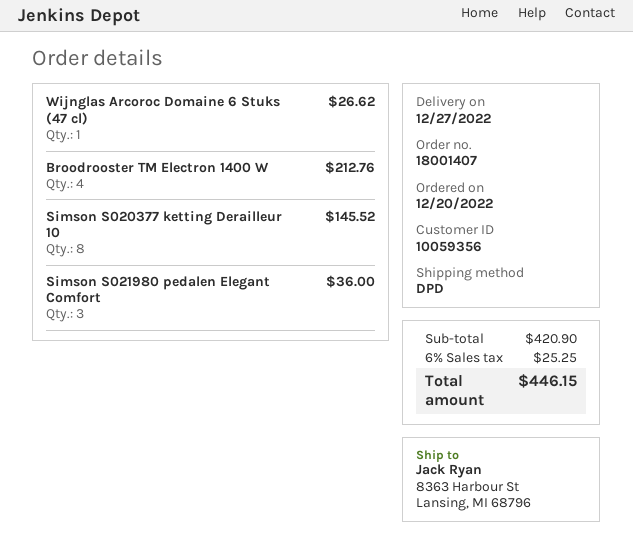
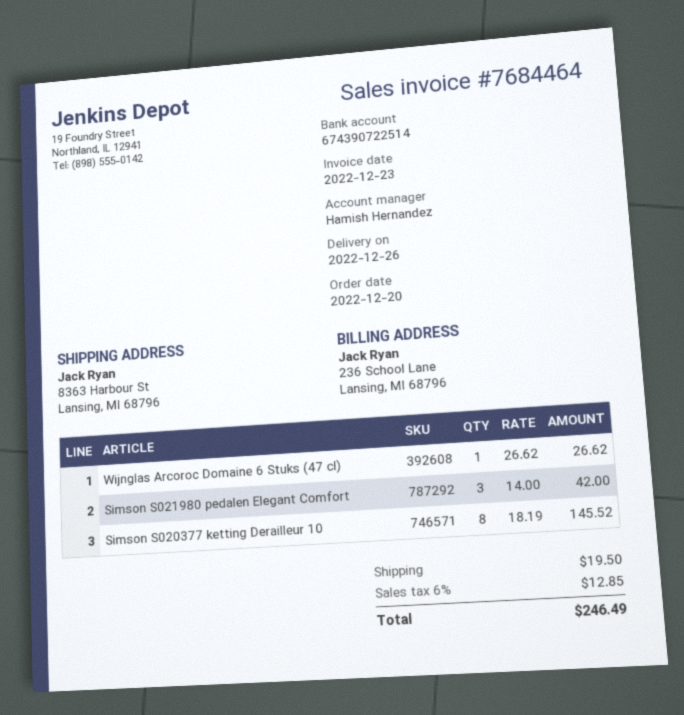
delivery date: 2022-12-27 -> 2022-12-26
Broodrooster TM Electron 1400 W: 4 for 212.76 -> none
Simson S021980 pedalen Elegant Comfort: 3 for 36.00 -> 3 for 42.00
shipping: none -> 19.50
tax: 6% = 25.25 -> 6% = 12.85
total: 446.15 -> 246.49

